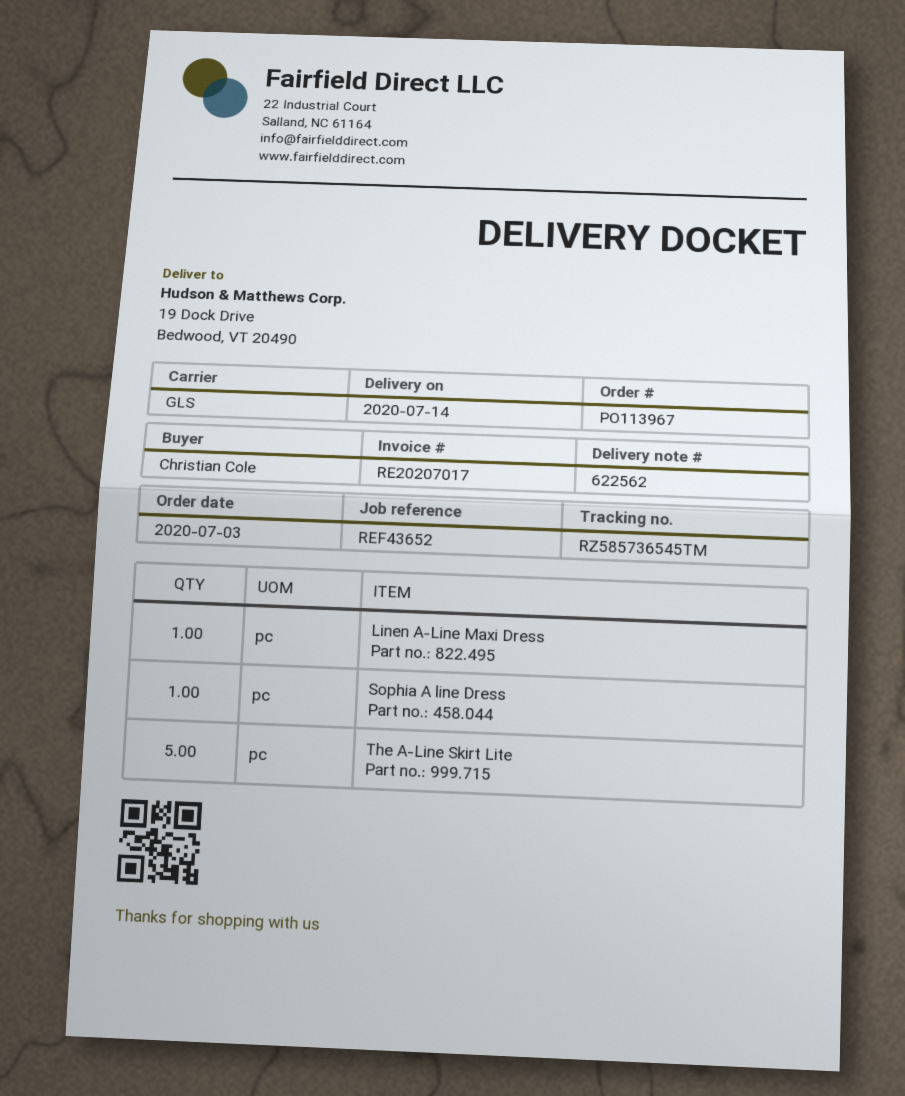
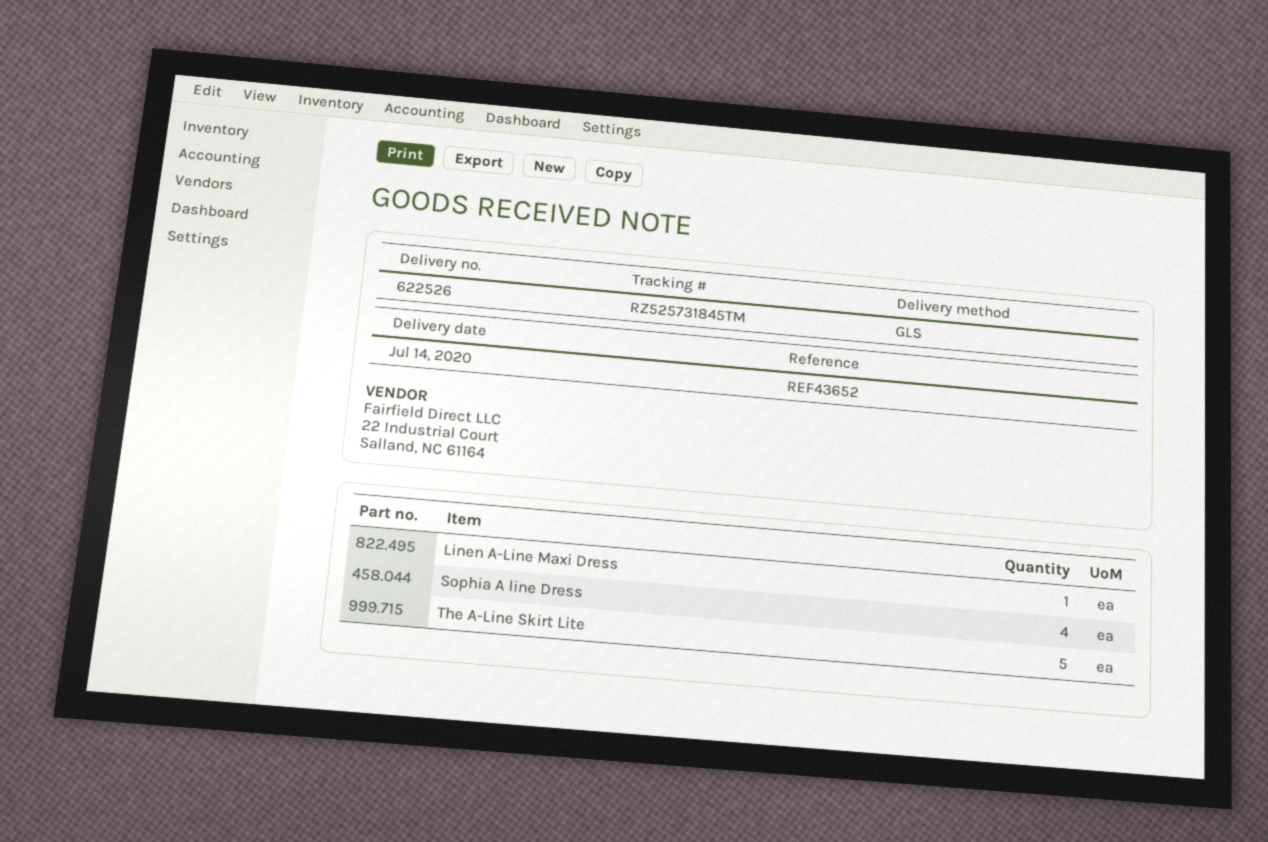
delivery note number: 622562 -> 622526
tracking number: RZ585736545TM -> RZ525731845TM
Sophia A line Dress: 1 -> 4

